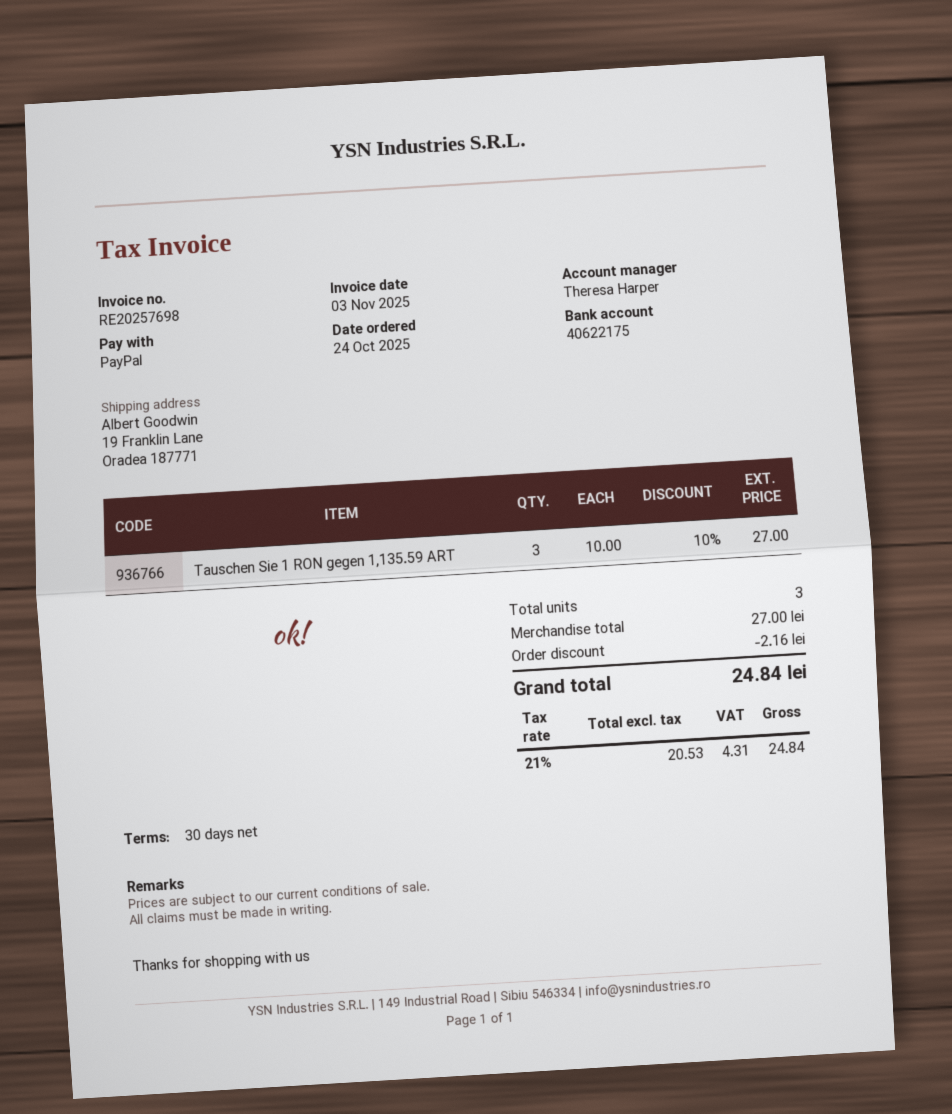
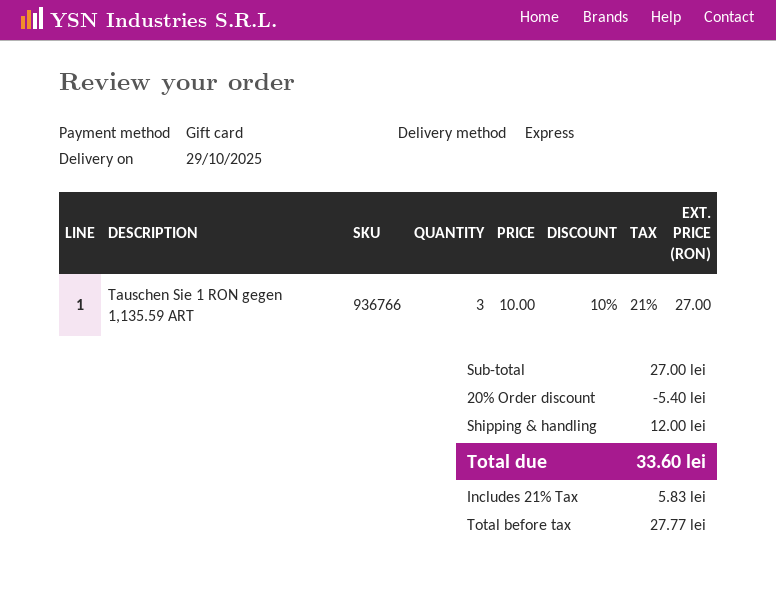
payment method: PayPal -> gift card
discount: 2.16 -> 5.40
shipping: none -> 12.00
net: 20.53 -> 27.77
tax: 21% = 4.31 -> 21% = 5.83
total: 24.84 -> 33.60

